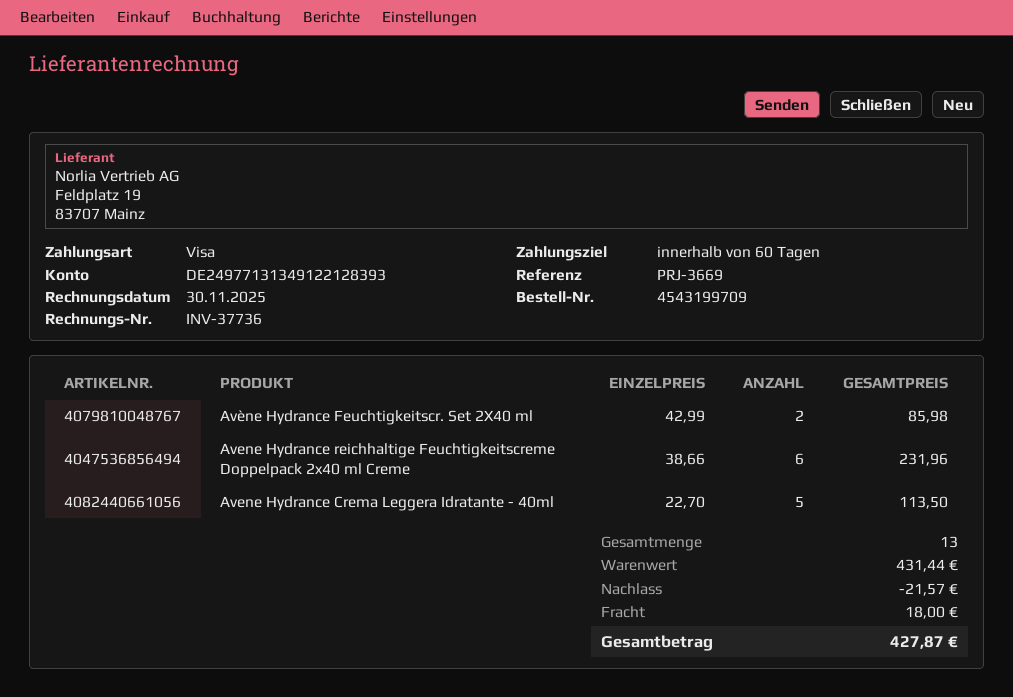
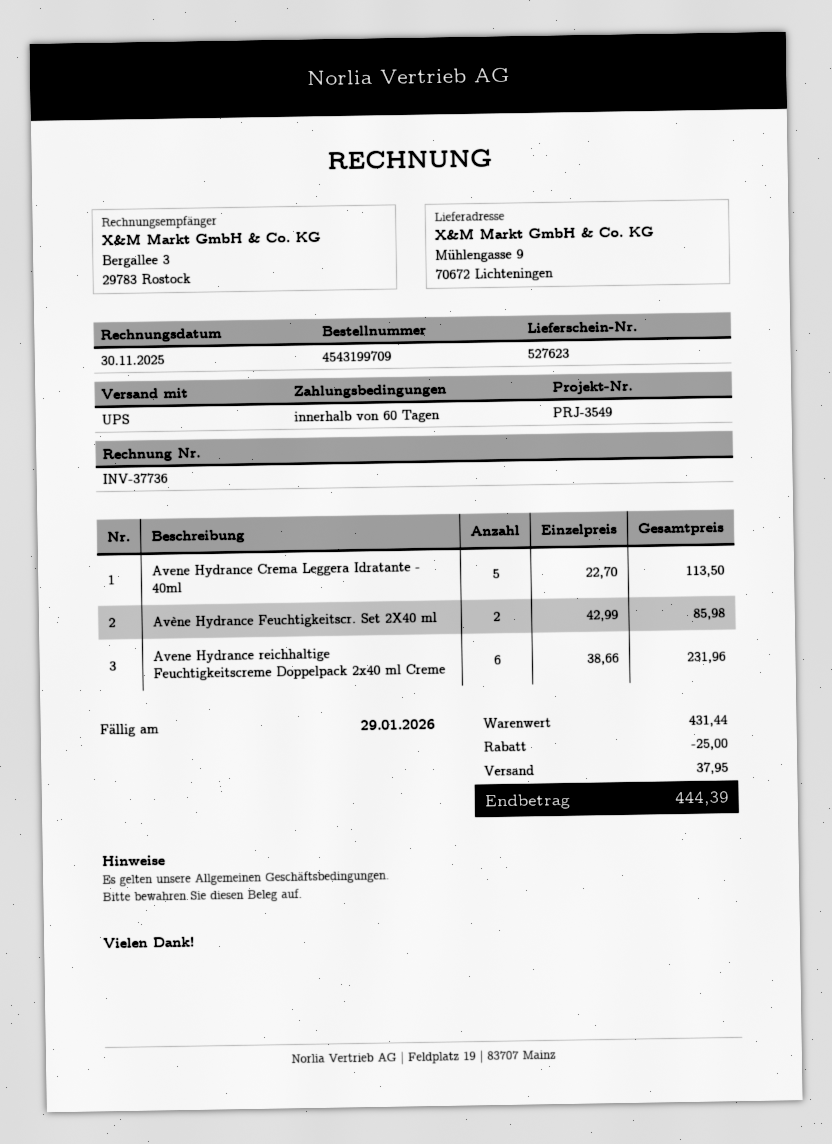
reference: PRJ-3669 -> PRJ-3549
discount: 21.57 -> 25.00
shipping: 18.00 -> 37.95
total: 427.87 -> 444.39

